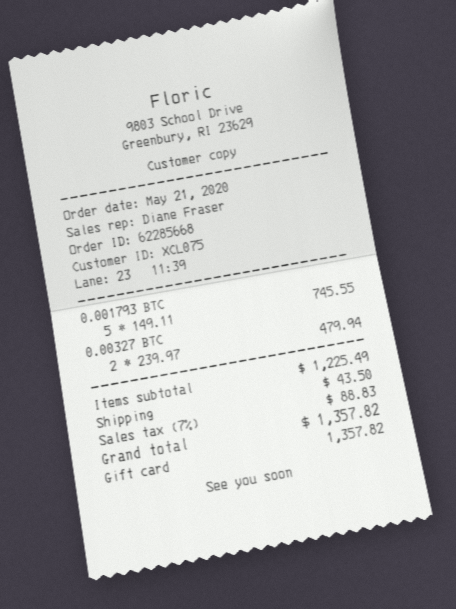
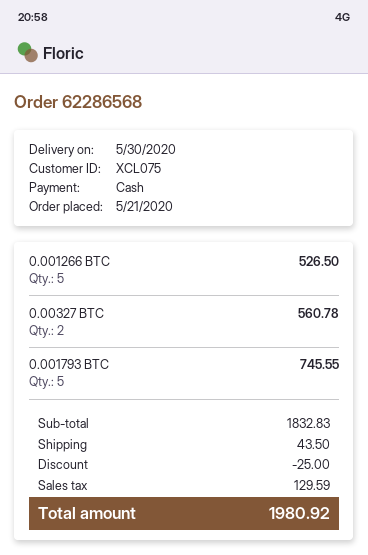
order number: 62285668 -> 62286568
payment method: gift card -> cash
0.00327 BTC: 2 for 479.94 -> 2 for 560.78
0.001266 BTC: none -> 5 for 526.50
subtotal: 1225.49 -> 1832.83
discount: none -> 25.00
tax: 88.83 -> 129.59
total: 1357.82 -> 1980.92

